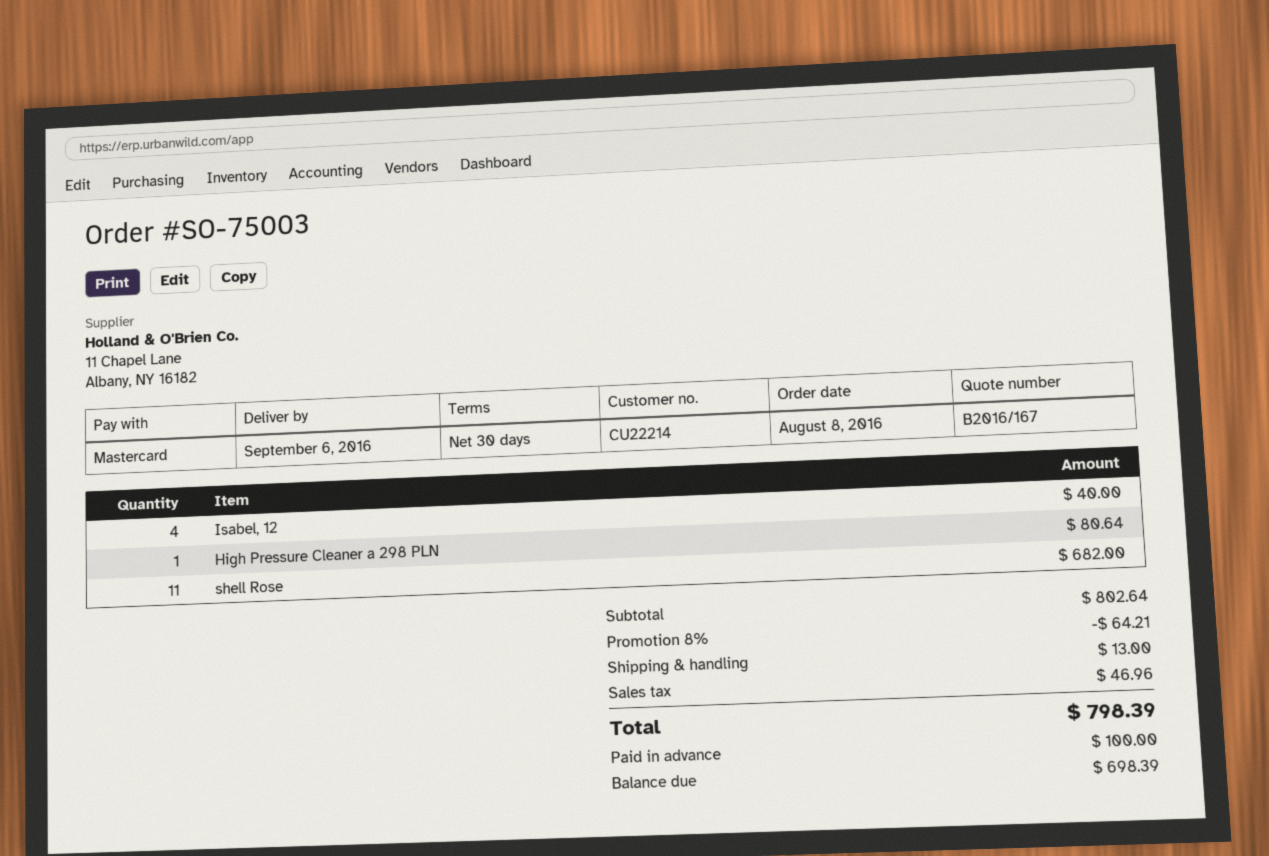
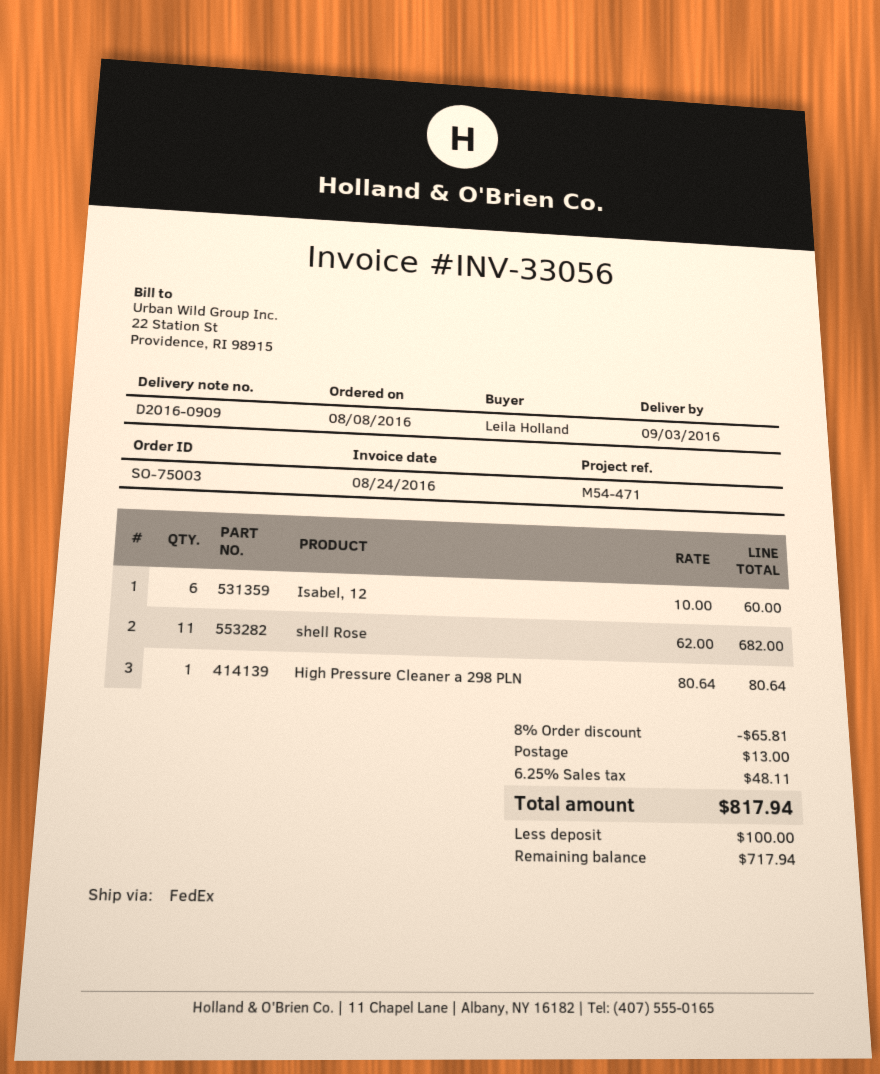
delivery date: 2016-09-06 -> 2016-09-03
Isabel, 12: 4 for 40.00 -> 6 for 60.00
discount: 8% = 64.21 -> 8% = 65.81
tax: 46.96 -> 48.11
total: 798.39 -> 817.94
balance: 698.39 -> 717.94

